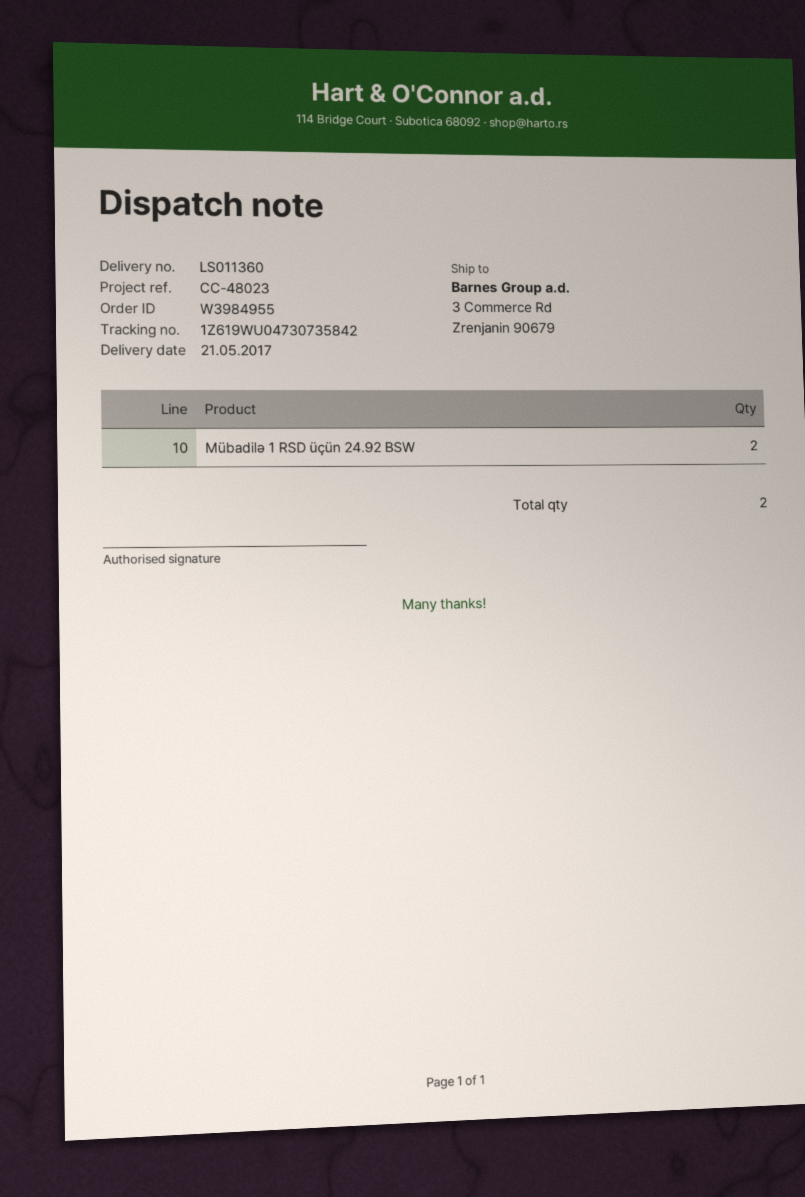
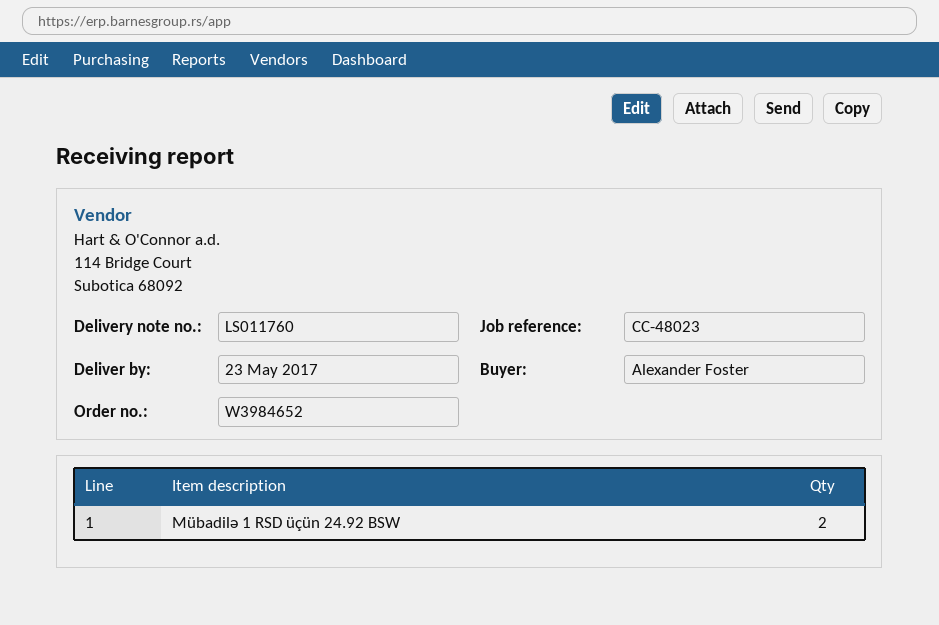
order number: W3984955 -> W3984652
delivery note number: LS011360 -> LS011760
delivery date: 2017-05-21 -> 2017-05-23

